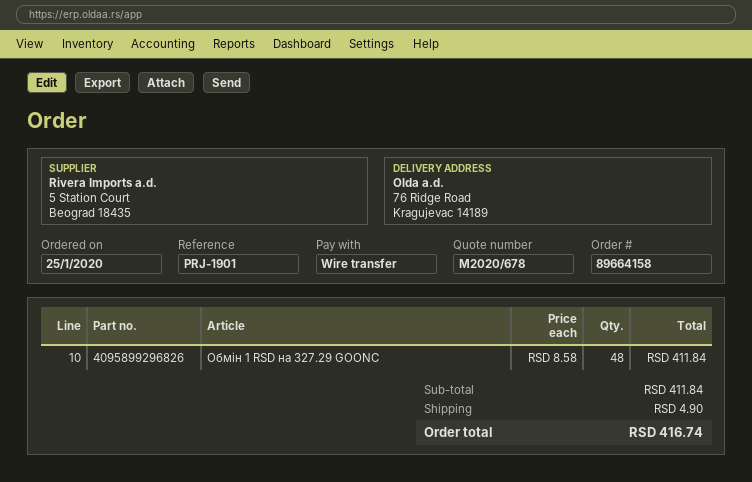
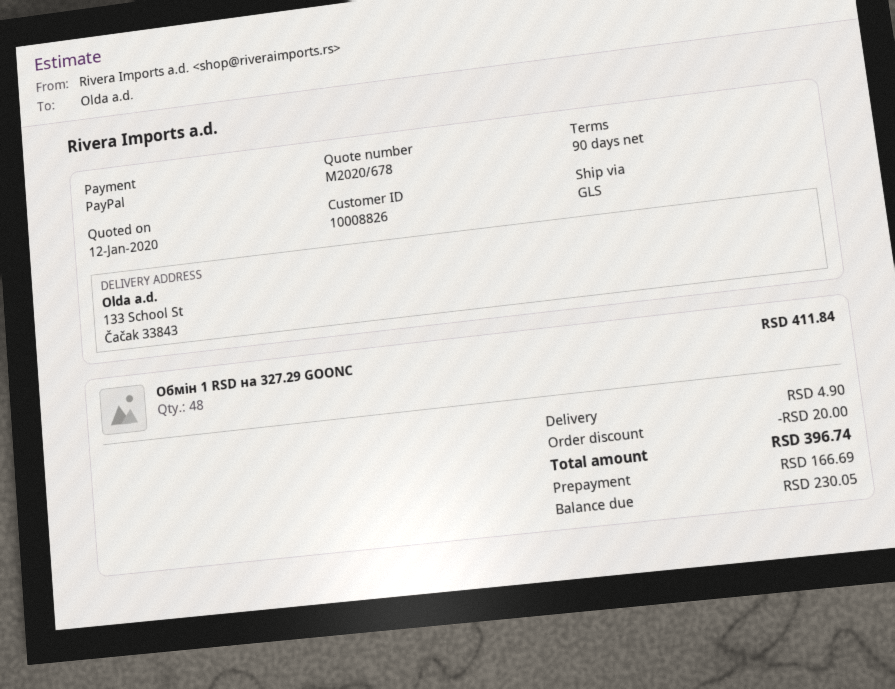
payment method: bank transfer -> PayPal
ship to: 76 Ridge Road, Kragujevac 14189 -> 133 School St, Čačak 33843
discount: none -> 20.00
total: 416.74 -> 396.74

